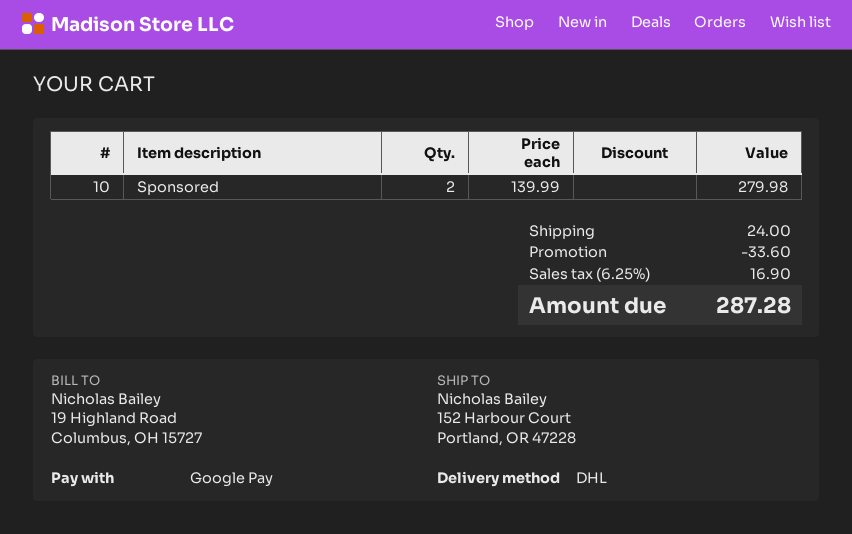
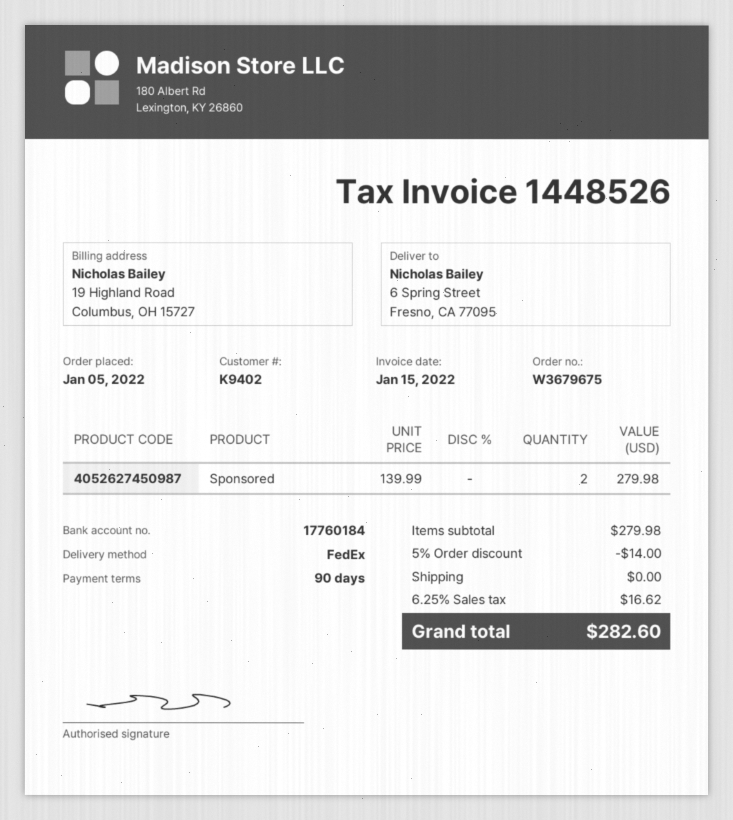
shipping method: DHL -> FedEx
ship to: 152 Harbour Court, Portland, OR 47228 -> 6 Spring Street, Fresno, CA 77095
discount: 33.60 -> 14.00
shipping: 24.00 -> 0.00
tax: 6.25% = 16.90 -> 6.25% = 16.62
total: 287.28 -> 282.60

